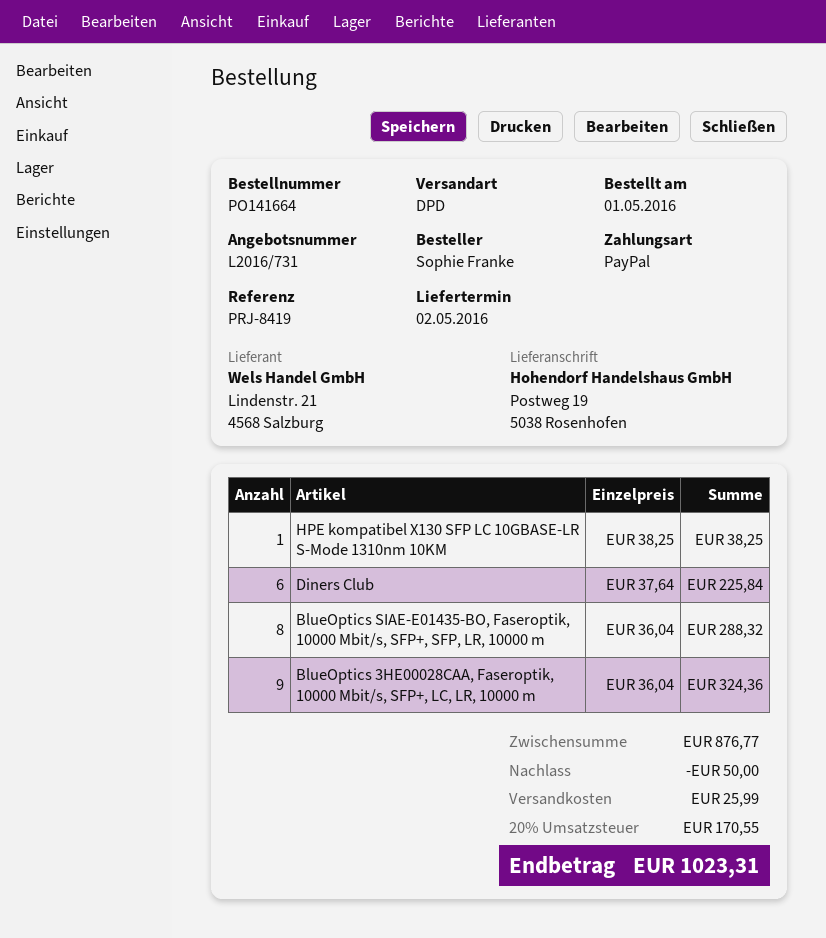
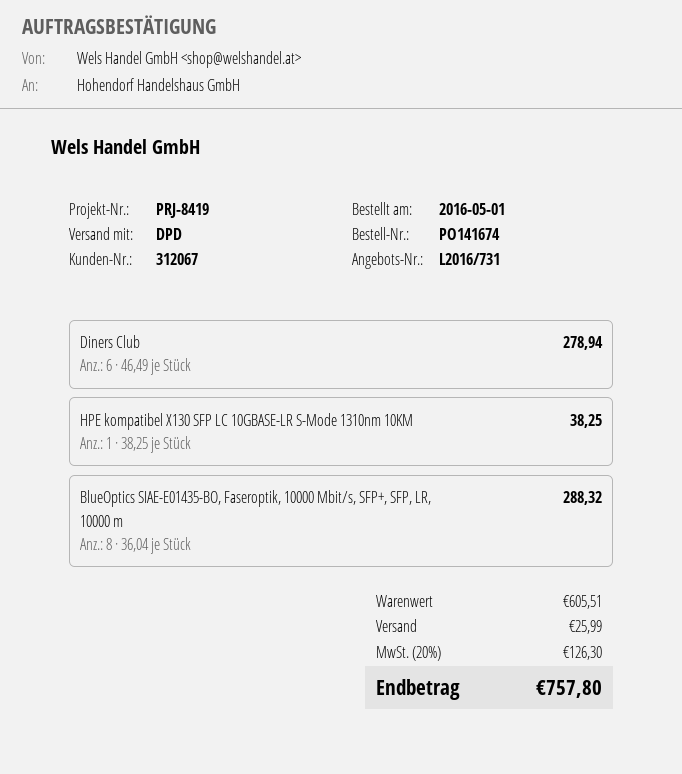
order number: PO141664 -> PO141674
Diners Club: 6 x 37.64 = 225.84 -> 6 x 46.49 = 278.94
BlueOptics 3HE00028CAA, Faseroptik, 10000 Mbit/s, SFP+, LC, LR, 10000 m: 9 x 36.04 = 324.36 -> none
subtotal: 876.77 -> 605.51
discount: 50.00 -> none
tax: 20% = 170.55 -> 20% = 126.30
total: 1023.31 -> 757.80

